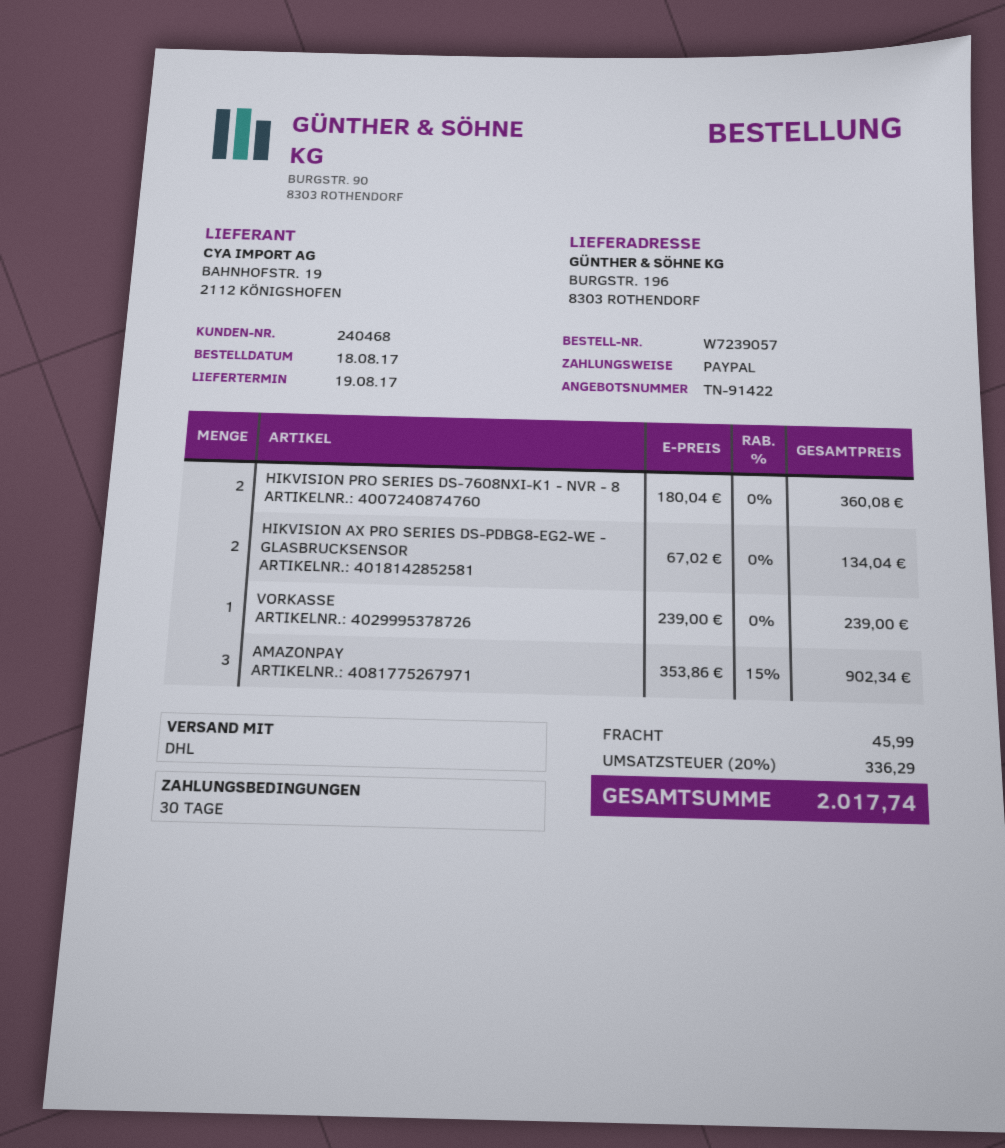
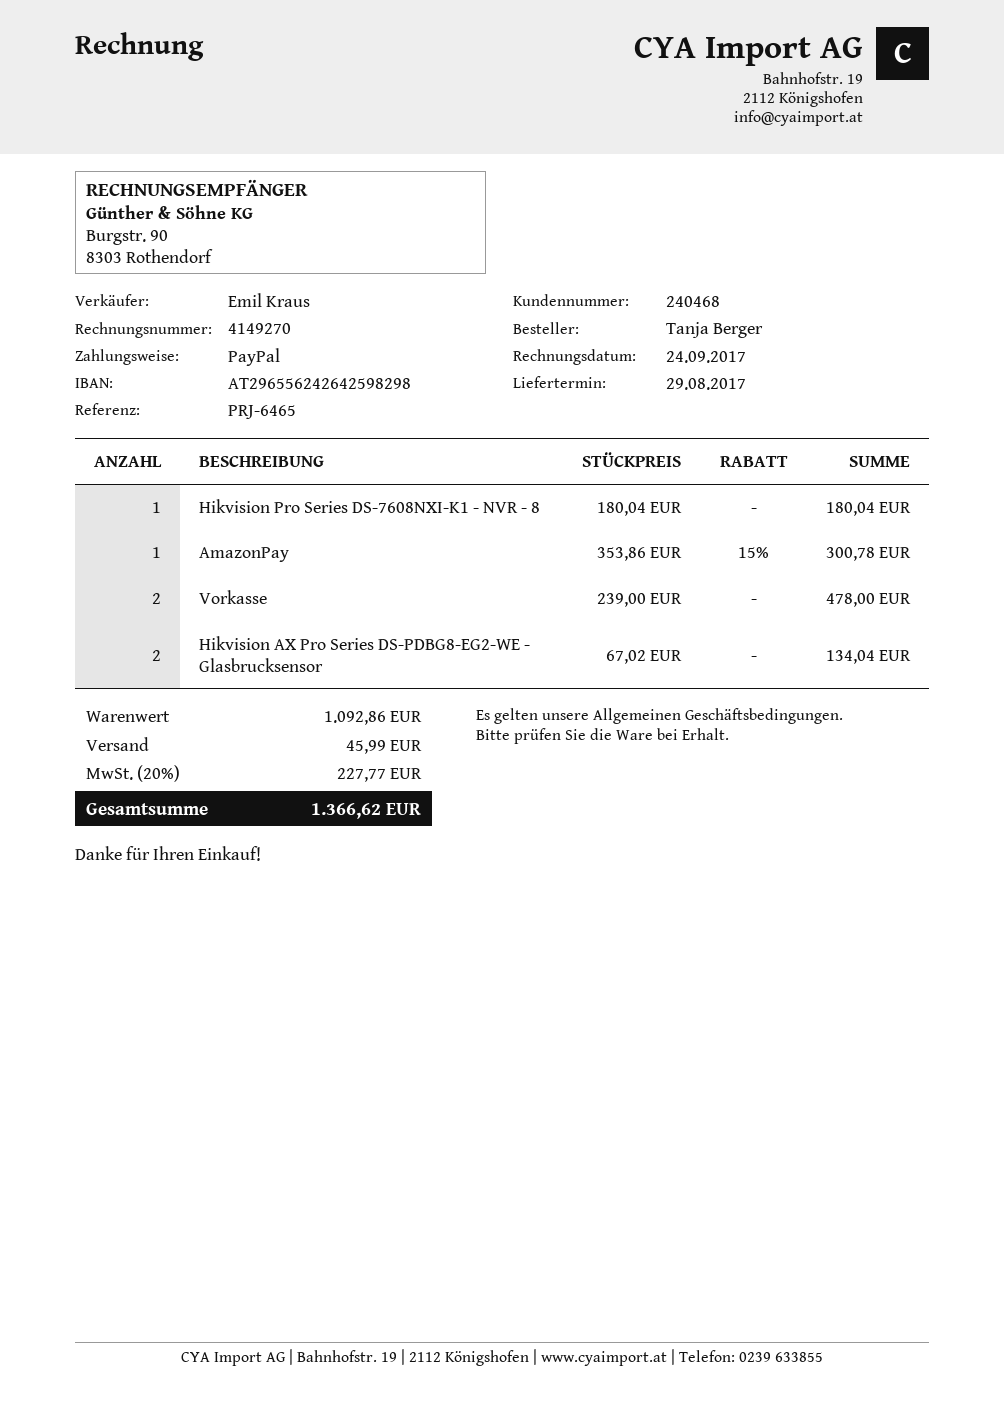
delivery date: 2017-08-19 -> 2017-08-29
HIKVISION PRO SERIES DS-7608NXI-K1 - NVR - 8: 2 x 180.04 = 360.08 -> 1 x 180.04 = 180.04
VORKASSE: 1 x 239.00 = 239.00 -> 2 x 239.00 = 478.00
AMAZONPAY: 3 x 353.86 - 15% = 902.34 -> 1 x 353.86 - 15% = 300.78
tax: 20% = 336.29 -> 20% = 227.77
total: 2017.74 -> 1366.62

